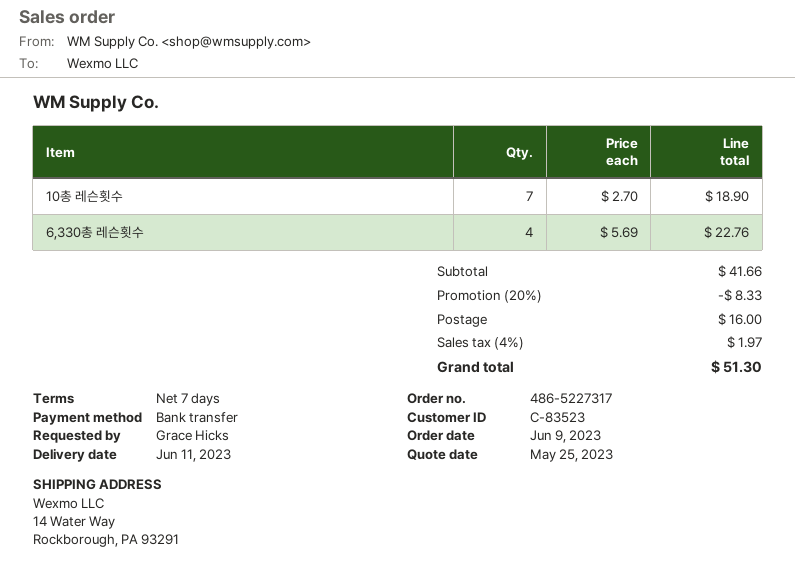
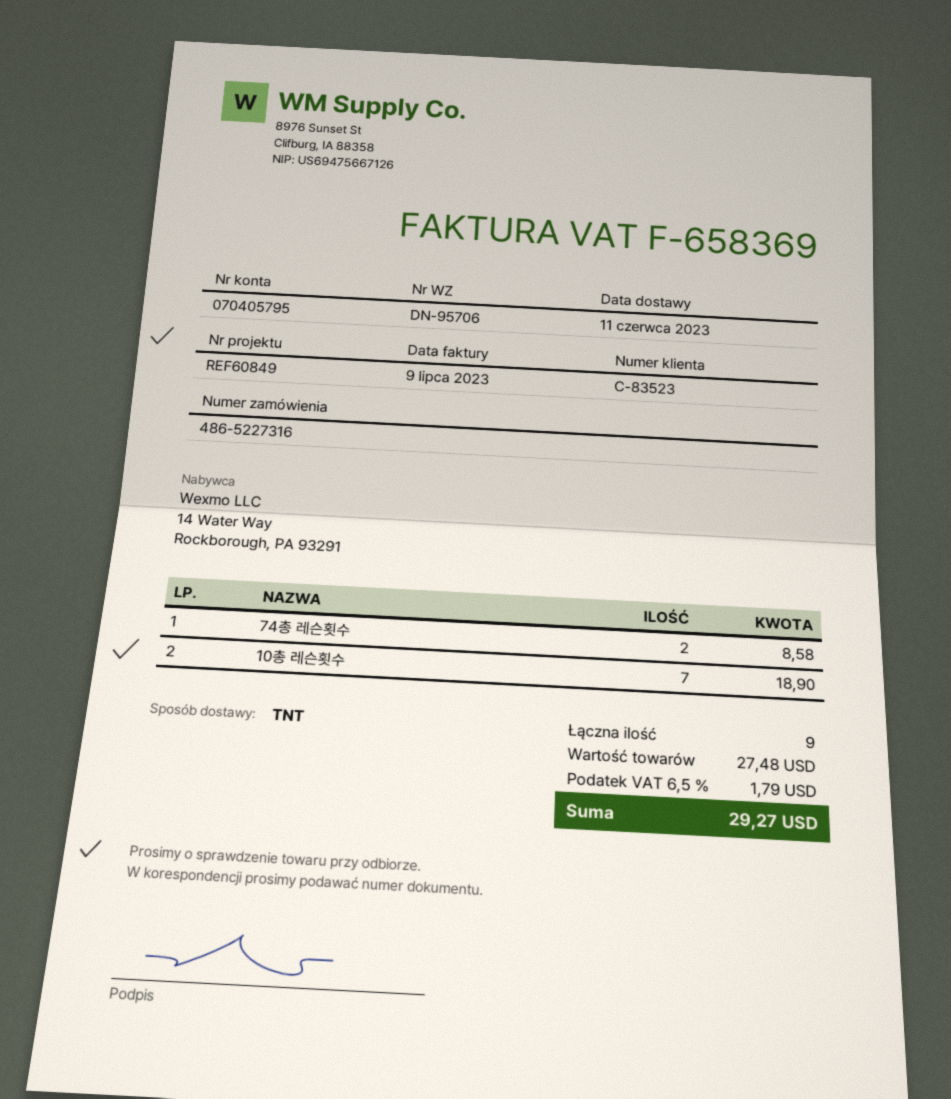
order number: 486-5227317 -> 486-5227316
6,330총 레슨횟수: 4 for 22.76 -> none
74총 레슨횟수: none -> 2 for 8.58
subtotal: 41.66 -> 27.48
discount: 20% = 8.33 -> none
shipping: 16.00 -> none
tax: 4% = 1.97 -> 6.5% = 1.79
total: 51.30 -> 29.27

